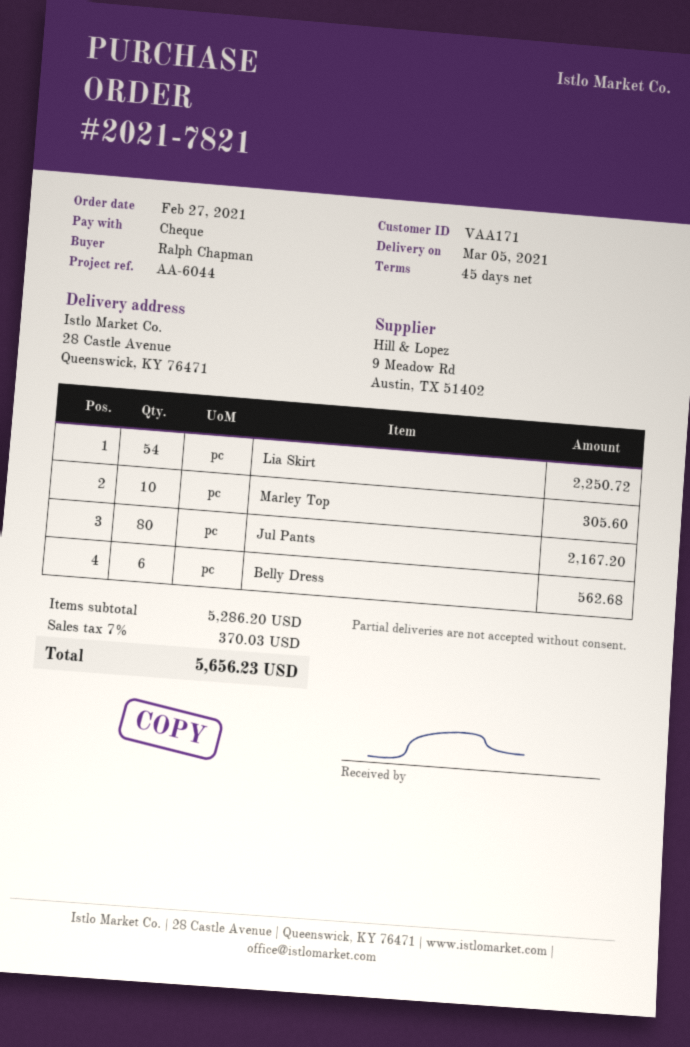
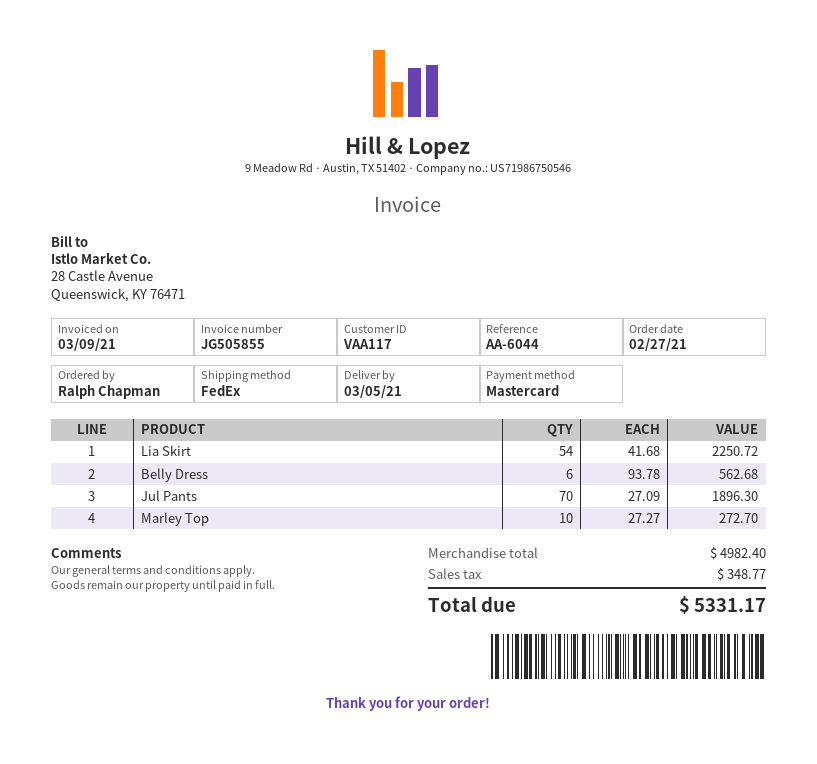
customer number: VAA171 -> VAA117
payment method: cheque -> Mastercard
Marley Top: 10 for 305.60 -> 10 for 272.70
Jul Pants: 80 for 2167.20 -> 70 for 1896.30
subtotal: 5286.20 -> 4982.40
tax: 370.03 -> 348.77
total: 5656.23 -> 5331.17

